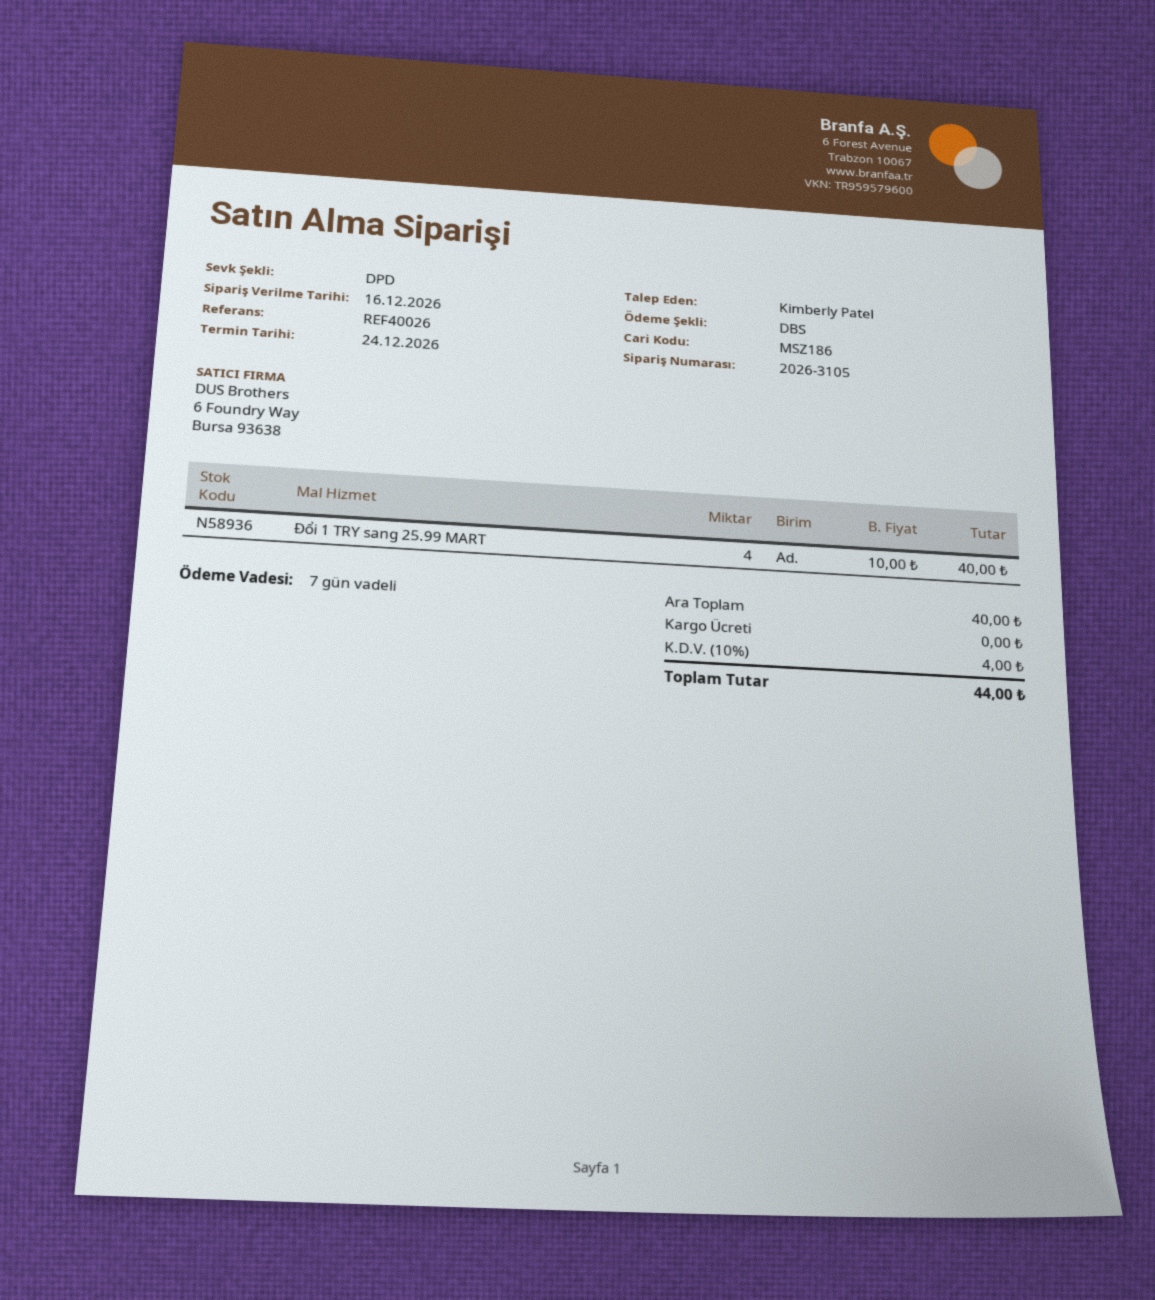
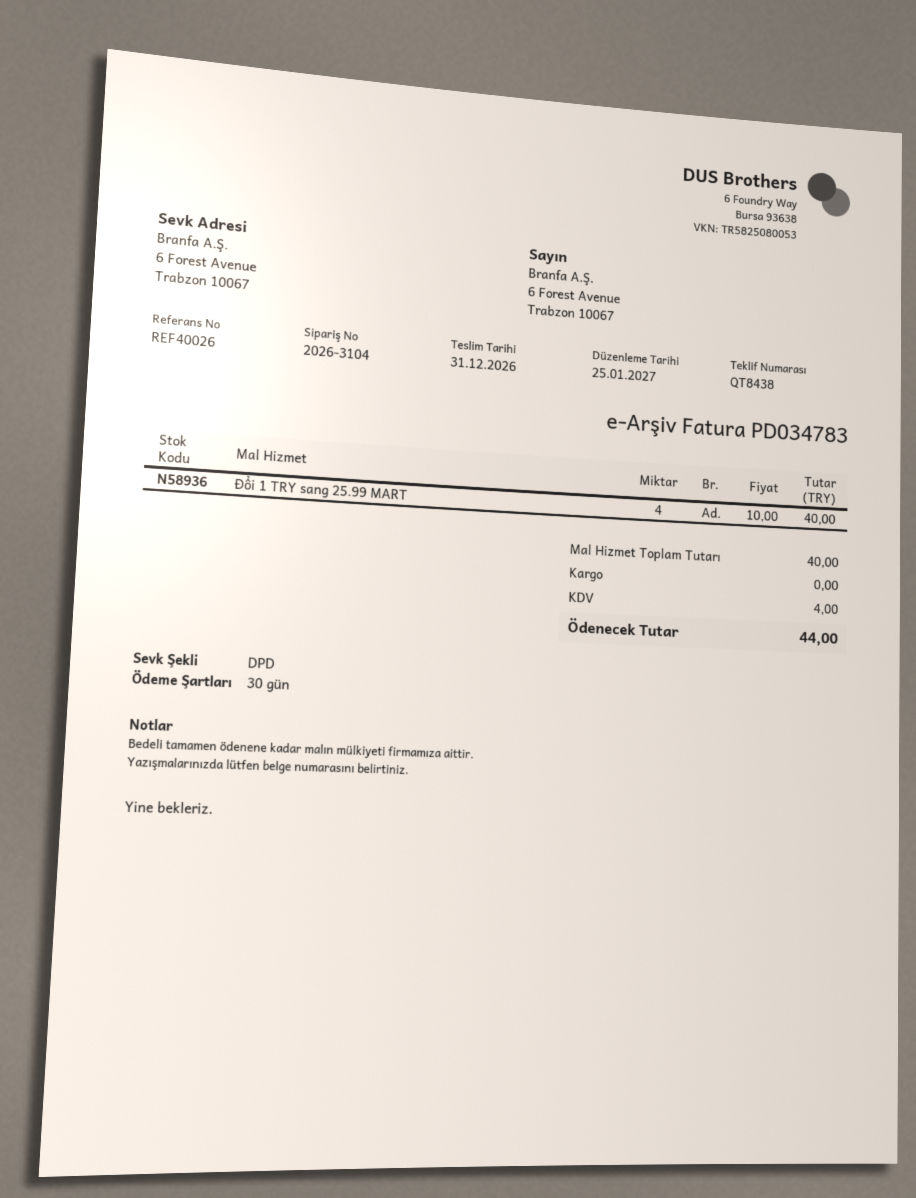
order number: 2026-3105 -> 2026-3104
delivery date: 2026-12-24 -> 2026-12-31
payment terms: 7 days -> 30 days

